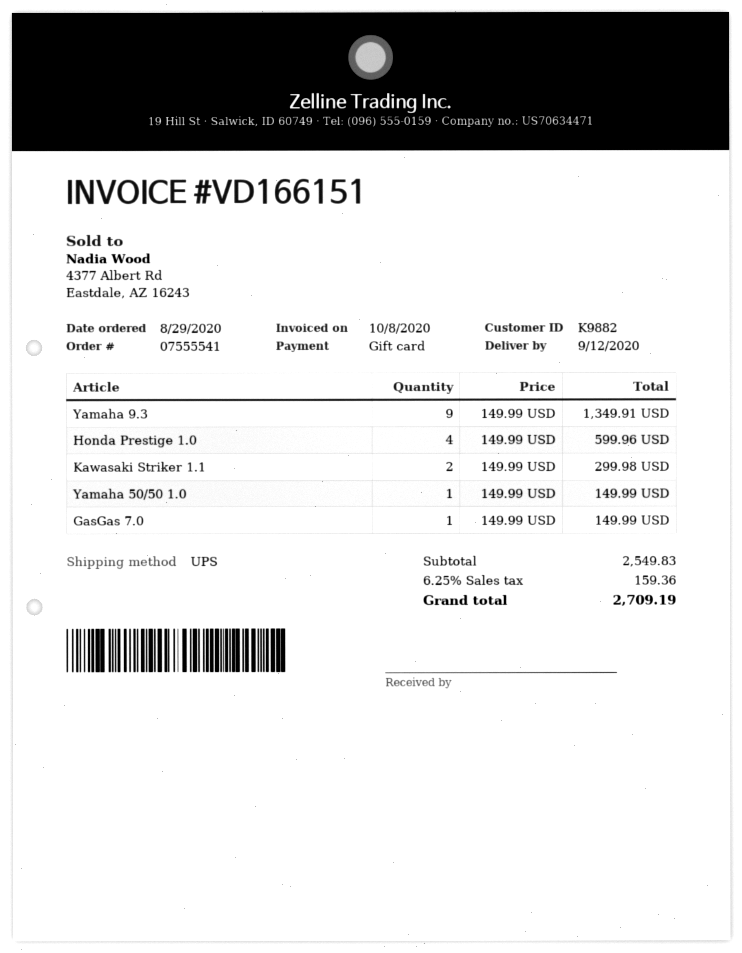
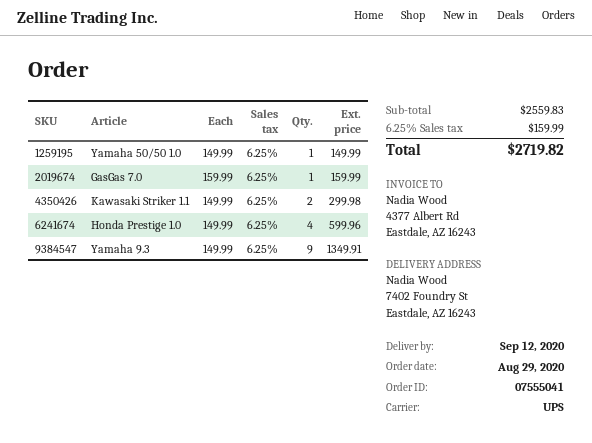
order number: 07555541 -> 07555041
GasGas 7.0: 1 x 149.99 = 149.99 -> 1 x 159.99 = 159.99
subtotal: 2549.83 -> 2559.83
tax: 6.25% = 159.36 -> 6.25% = 159.99
total: 2709.19 -> 2719.82

